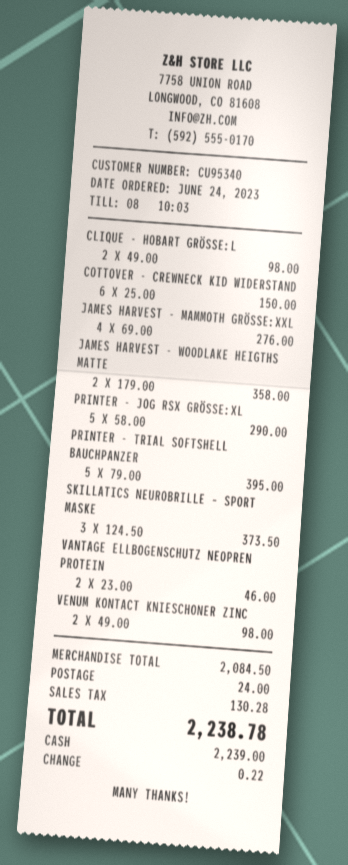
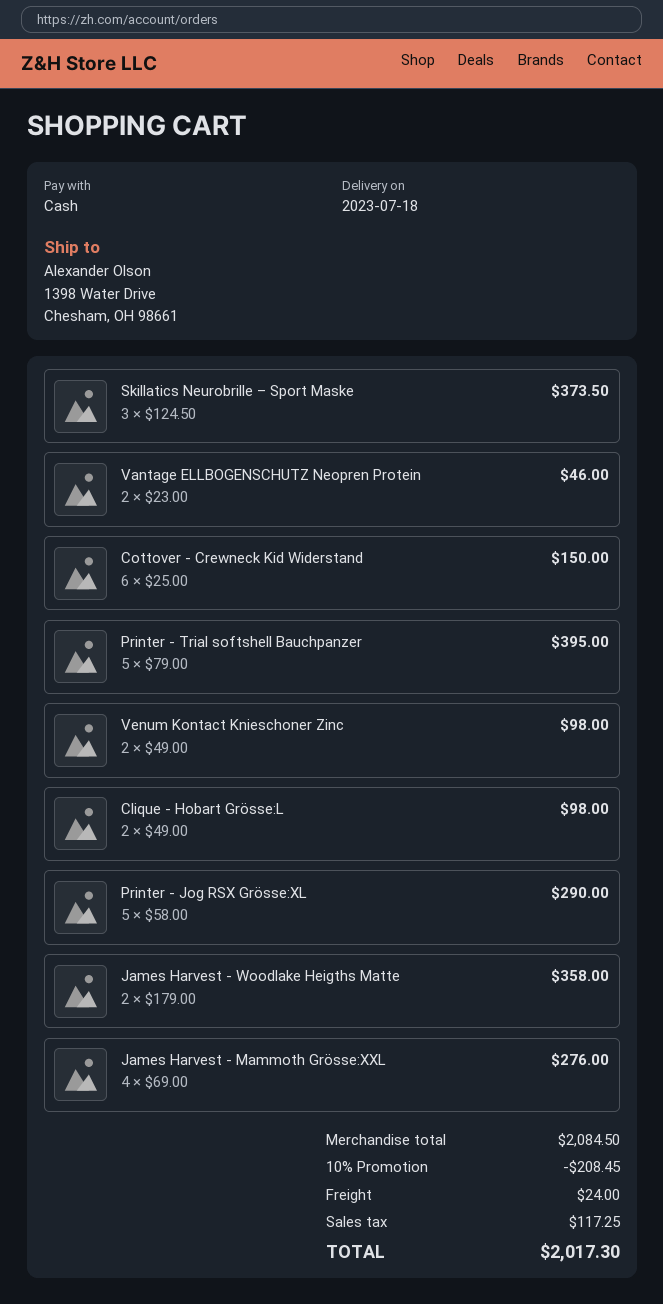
discount: none -> 10% = 208.45
tax: 130.28 -> 117.25
total: 2238.78 -> 2017.30

